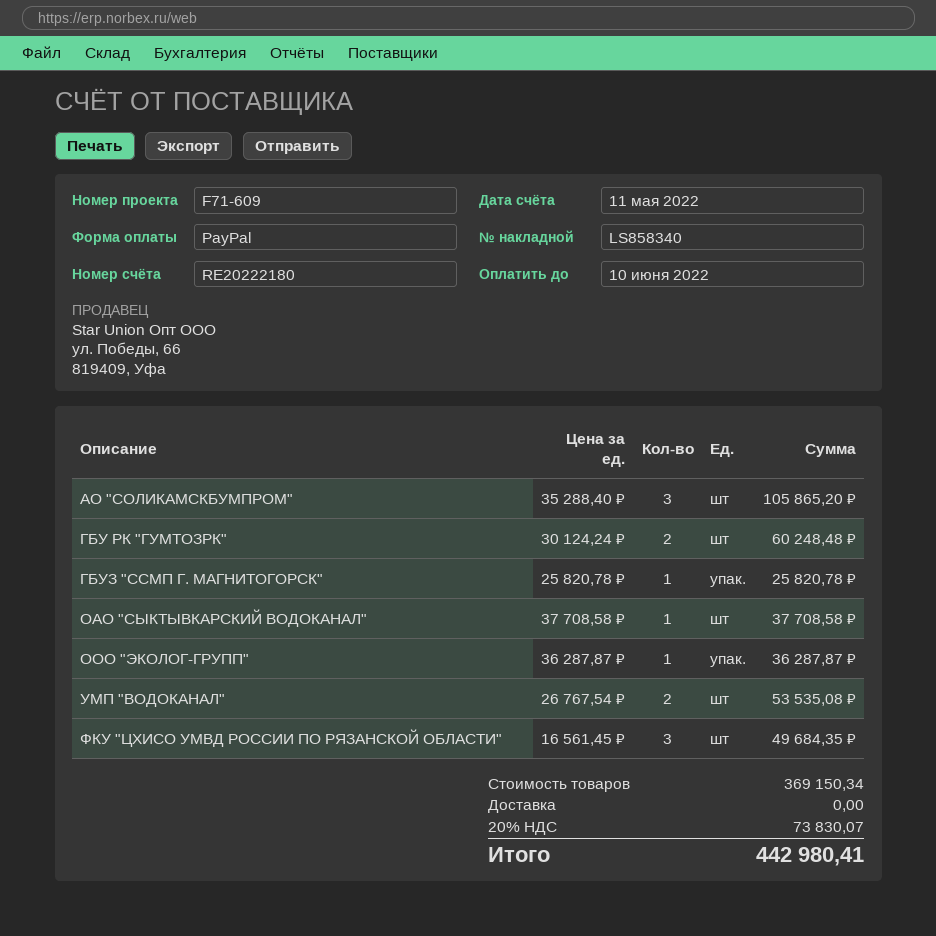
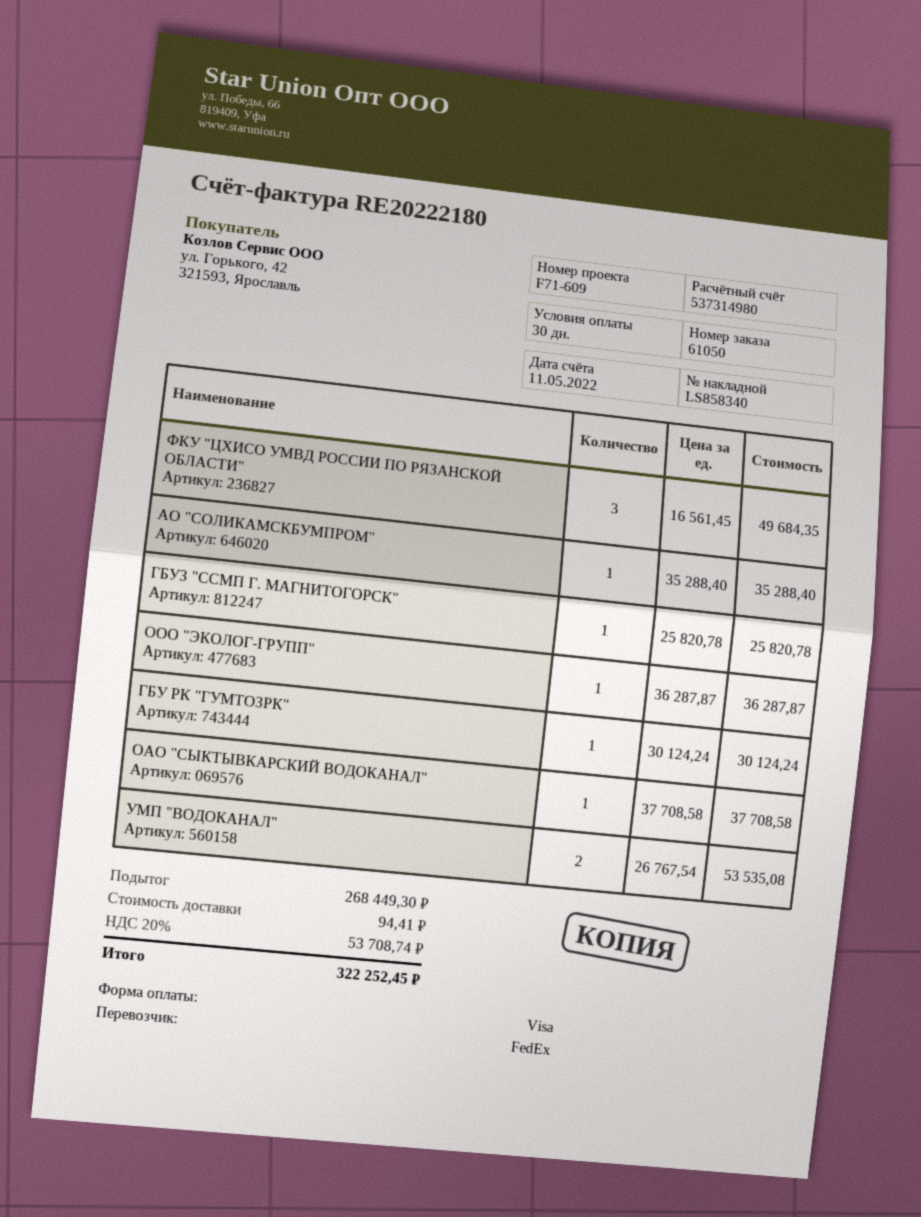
payment method: PayPal -> Visa
АО "СОЛИКАМСКБУМПРОМ": 3 x 35288.40 = 105865.20 -> 1 x 35288.40 = 35288.40
ГБУ РК "ГУМТОЗРК": 2 x 30124.24 = 60248.48 -> 1 x 30124.24 = 30124.24
subtotal: 369150.34 -> 268449.30
shipping: 0.00 -> 94.41
tax: 20% = 73830.07 -> 20% = 53708.74
total: 442980.41 -> 322252.45

